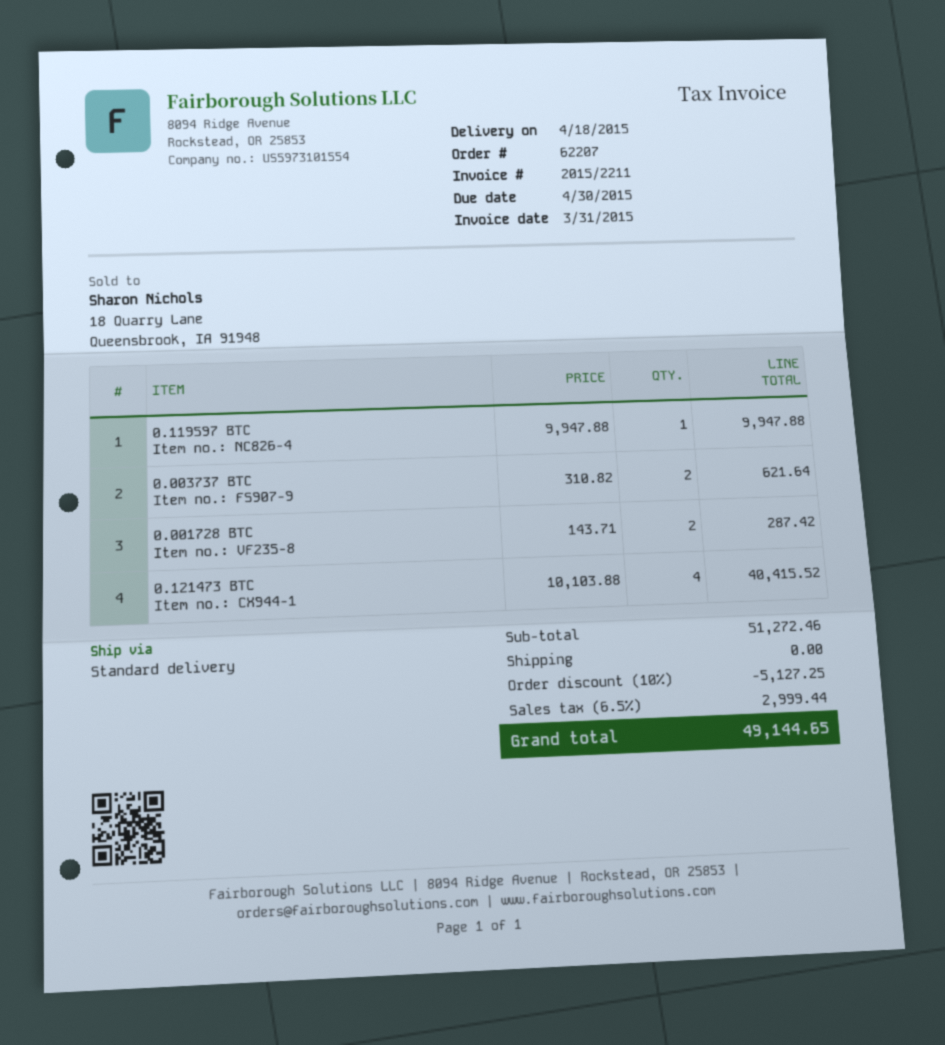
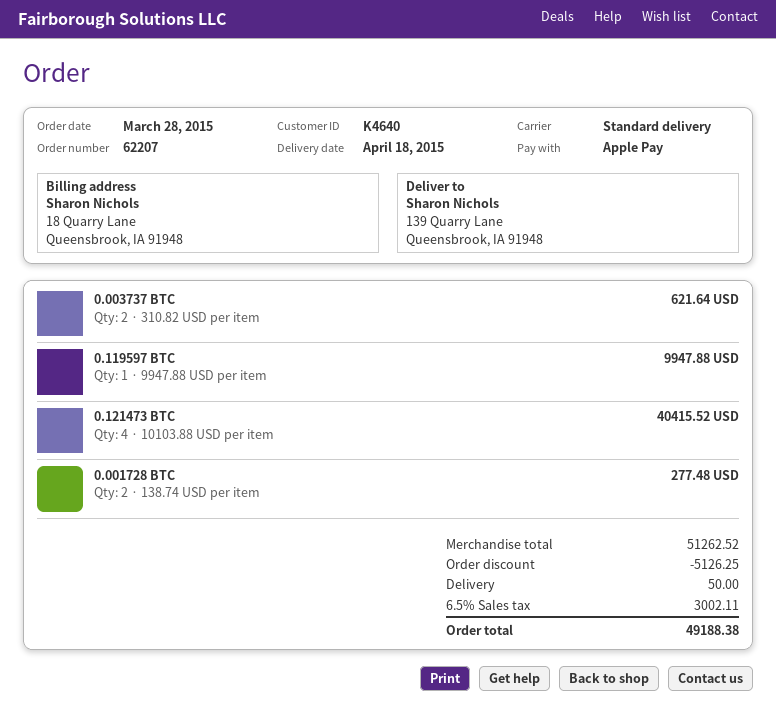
0.001728 BTC: 2 x 143.71 = 287.42 -> 2 x 138.74 = 277.48
subtotal: 51272.46 -> 51262.52
discount: 5127.25 -> 5126.25
shipping: 0.00 -> 50.00
tax: 6.5% = 2999.44 -> 6.5% = 3002.11
total: 49144.65 -> 49188.38

